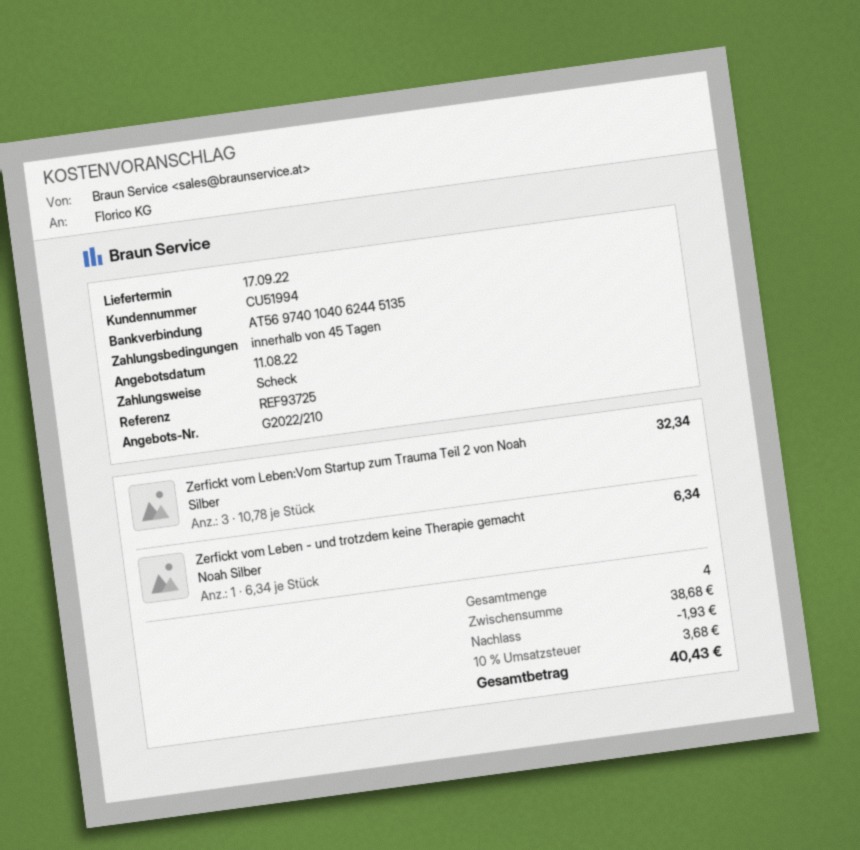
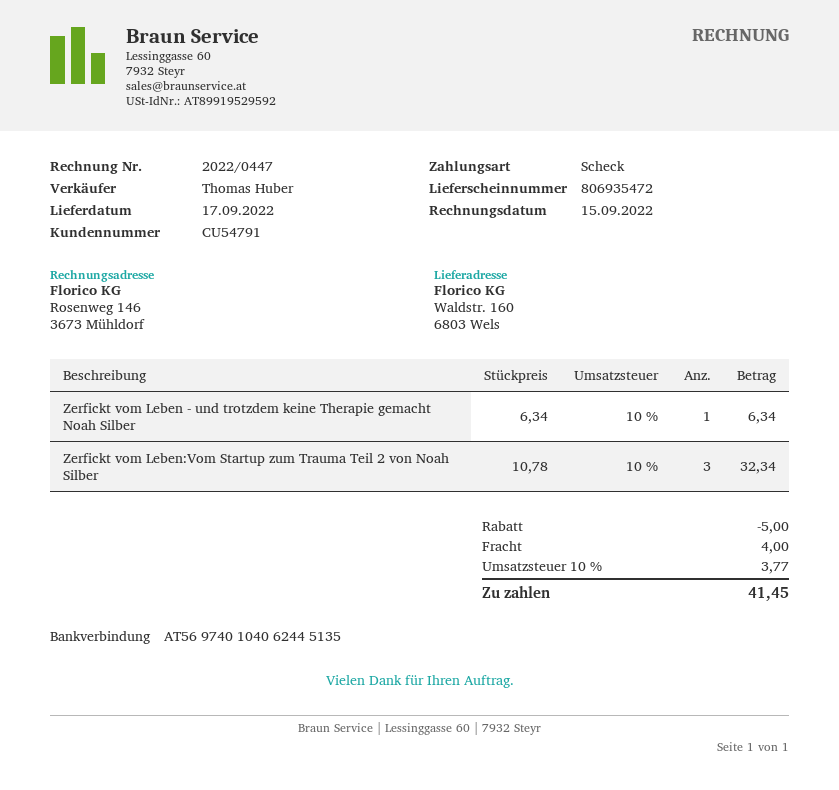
customer number: CU51994 -> CU54791
discount: 1.93 -> 5.00
shipping: none -> 4.00
tax: 10% = 3.68 -> 10% = 3.77
total: 40.43 -> 41.45

